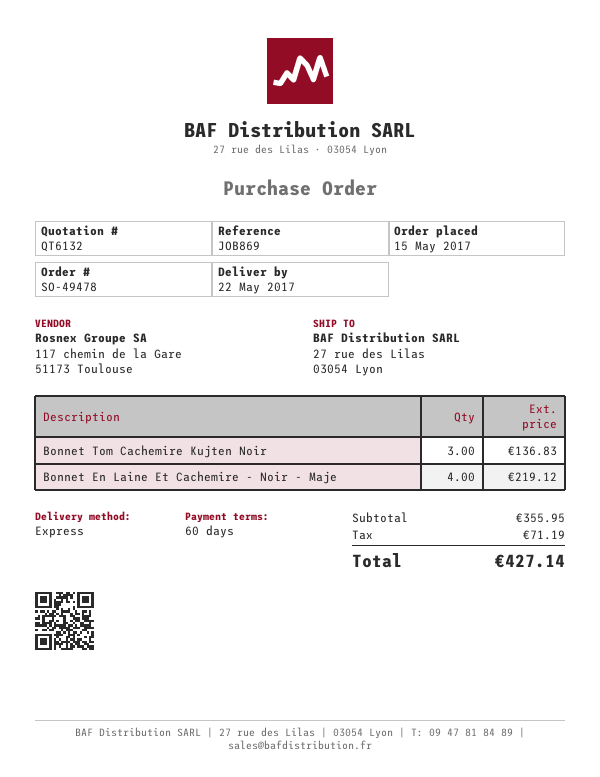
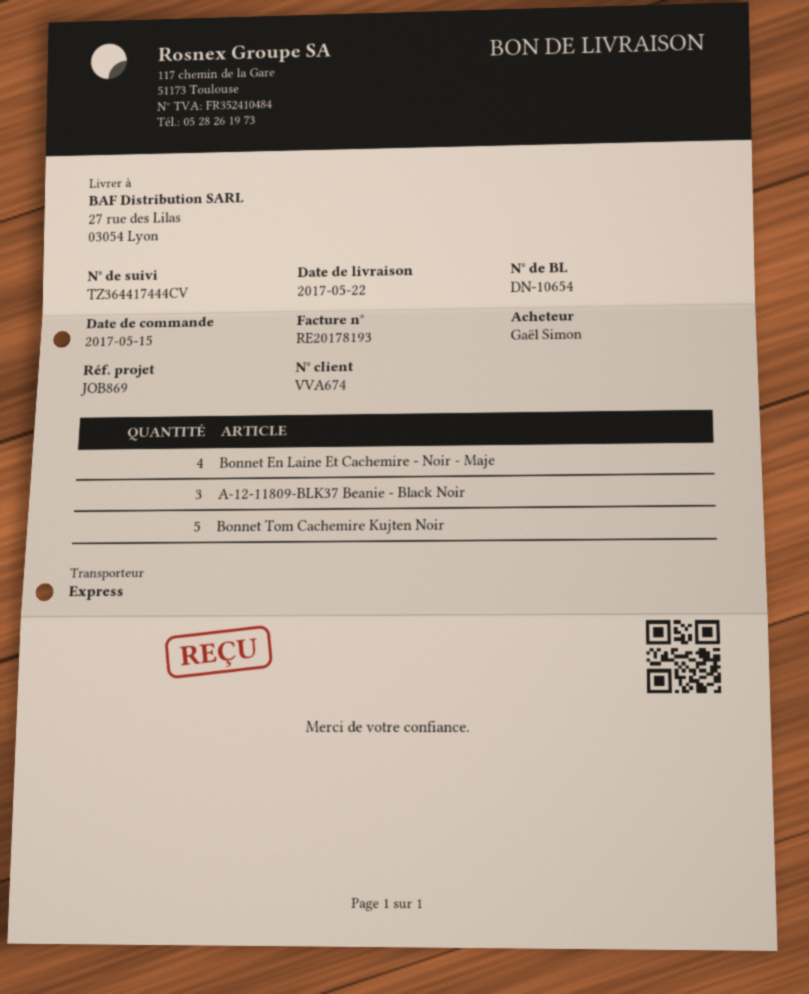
Bonnet Tom Cachemire Kujten Noir: 3 -> 5
A-12-11809-BLK37 Beanie - Black Noir: none -> 3

